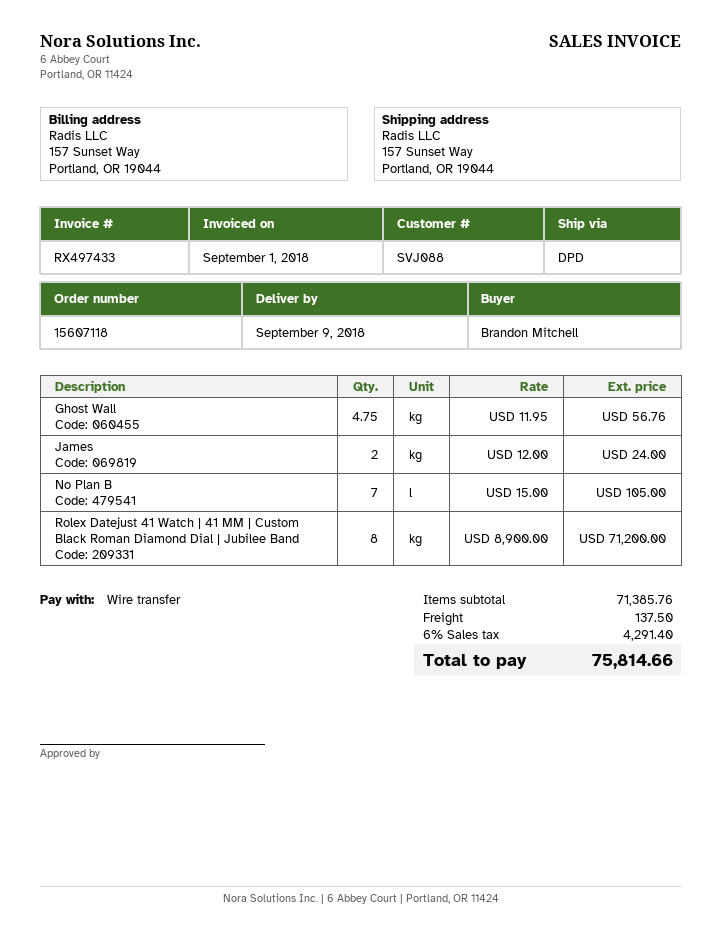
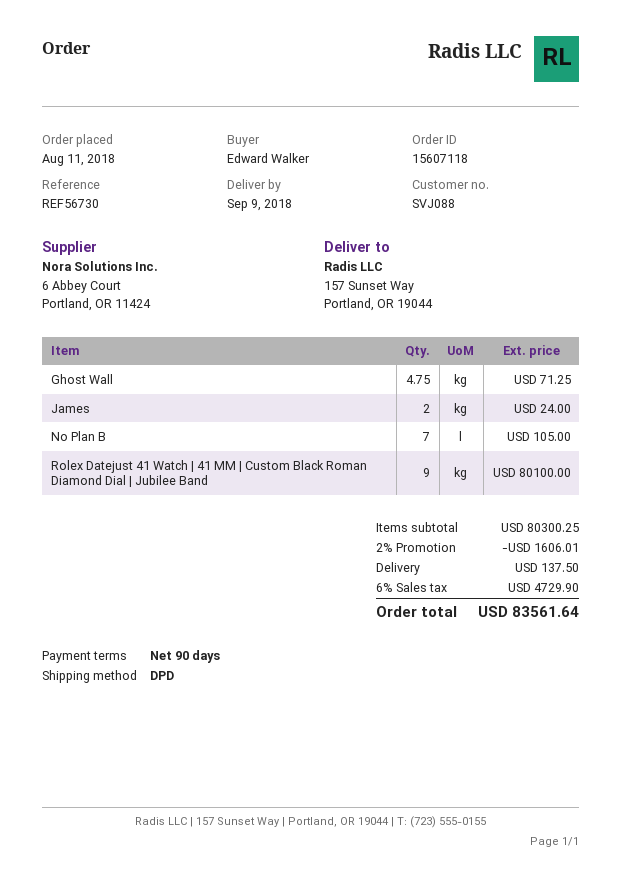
ordered by: Brandon Mitchell -> Edward Walker
Ghost Wall: 4.75 for 56.76 -> 4.75 for 71.25
Rolex Datejust 41 Watch | 41 MM | Custom Black Roman Diamond Dial | Jubilee Band: 8 for 71200.00 -> 9 for 80100.00
subtotal: 71385.76 -> 80300.25
discount: none -> 2% = 1606.01
tax: 6% = 4291.40 -> 6% = 4729.90
total: 75814.66 -> 83561.64

